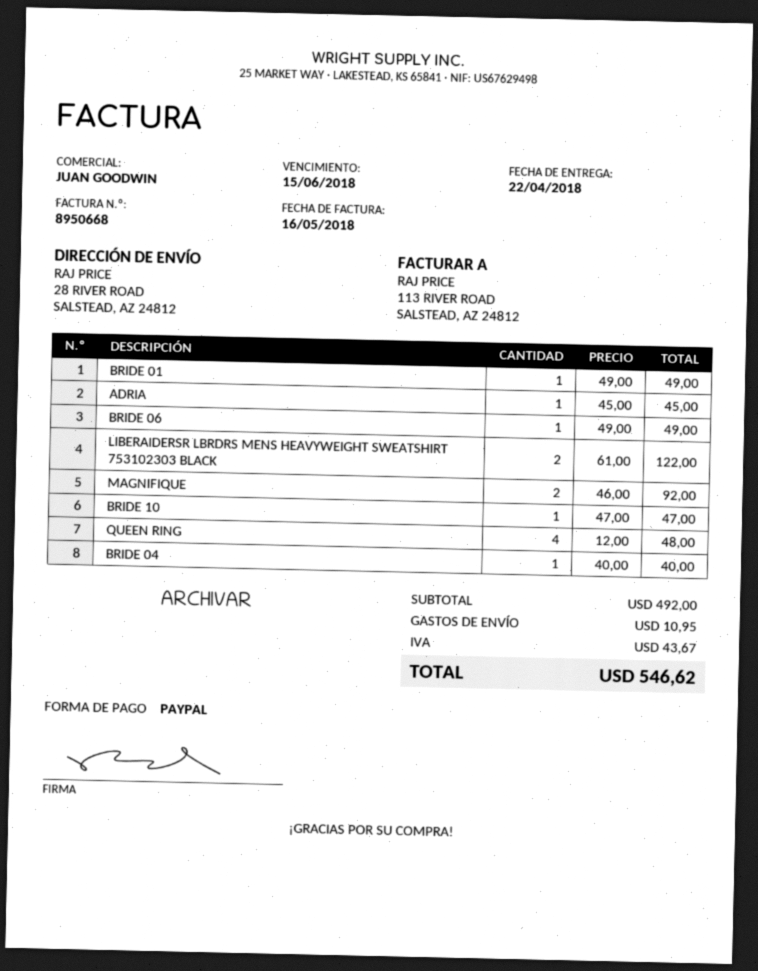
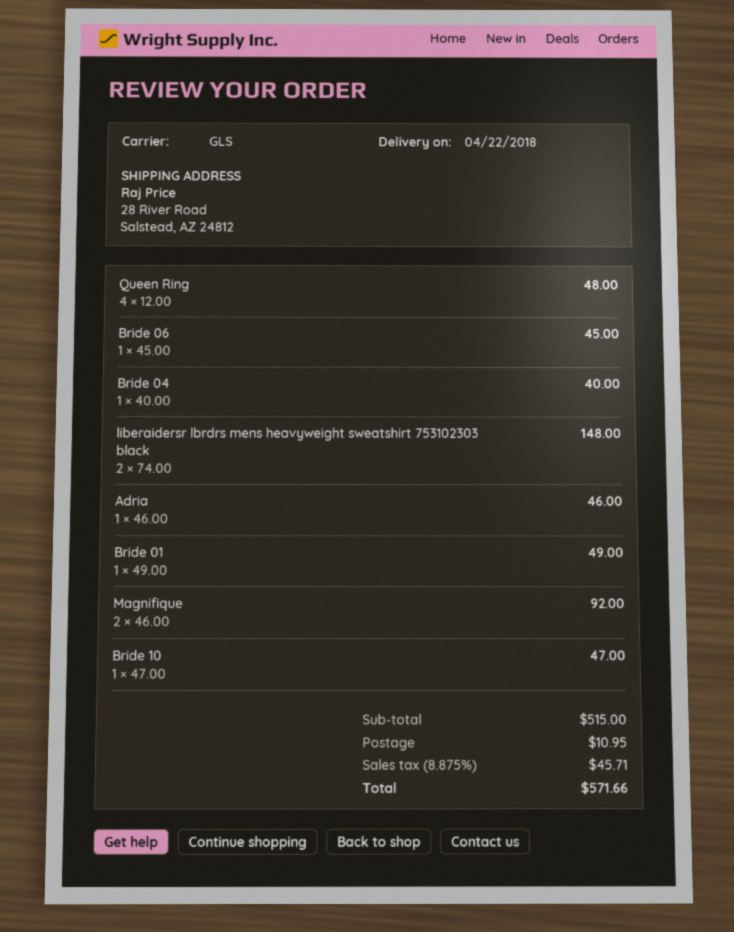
ADRIA: 1 x 45.00 = 45.00 -> 1 x 46.00 = 46.00
BRIDE 06: 1 x 49.00 = 49.00 -> 1 x 45.00 = 45.00
LIBERAIDERSR LBRDRS MENS HEAVYWEIGHT SWEATSHIRT 753102303 BLACK: 2 x 61.00 = 122.00 -> 2 x 74.00 = 148.00
subtotal: 492.00 -> 515.00
tax: 43.67 -> 45.71
total: 546.62 -> 571.66

